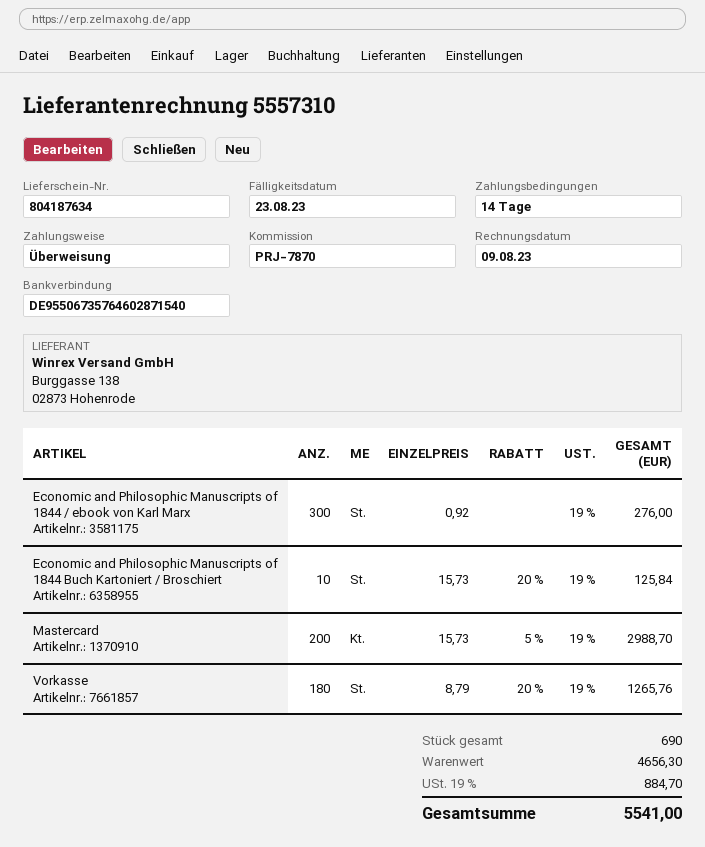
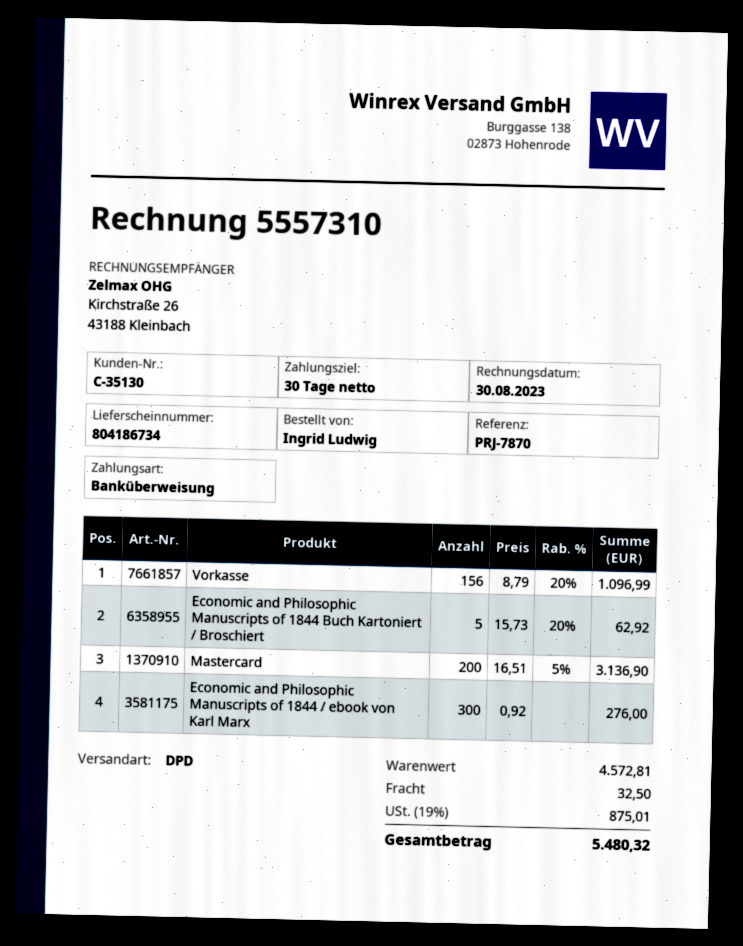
delivery note number: 804187634 -> 804186734
invoice date: 2023-08-09 -> 2023-08-30
payment terms: 14 days -> 30 days
Economic and Philosophic Manuscripts of 1844 Buch Kartoniert / Broschiert: 10 x 15.73 - 20% = 125.84 -> 5 x 15.73 - 20% = 62.92
Mastercard: 200 x 15.73 - 5% = 2988.70 -> 200 x 16.51 - 5% = 3136.90
Vorkasse: 180 x 8.79 - 20% = 1265.76 -> 156 x 8.79 - 20% = 1096.99
subtotal: 4656.30 -> 4572.81
shipping: none -> 32.50
tax: 19% = 884.70 -> 19% = 875.01
total: 5541.00 -> 5480.32

